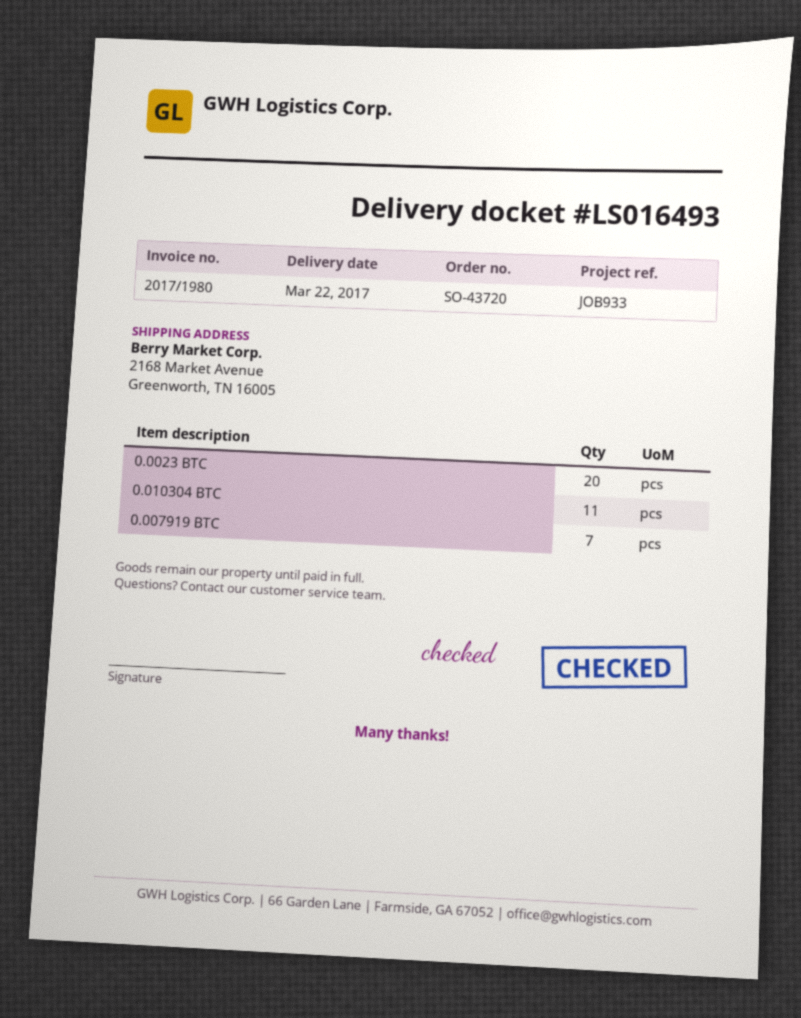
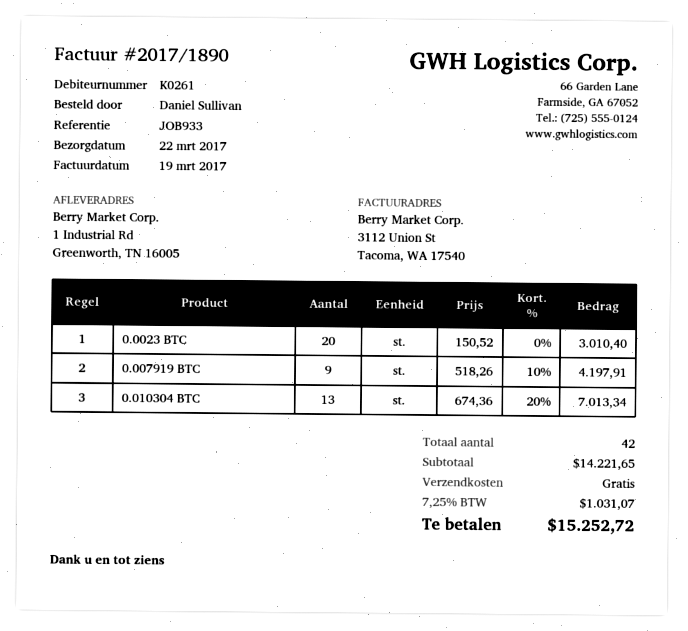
invoice number: 2017/1980 -> 2017/1890
ship to: 2168 Market Avenue, Greenworth, TN 16005 -> 1 Industrial Rd, Greenworth, TN 16005
0.010304 BTC: 11 -> 13
0.007919 BTC: 7 -> 9

